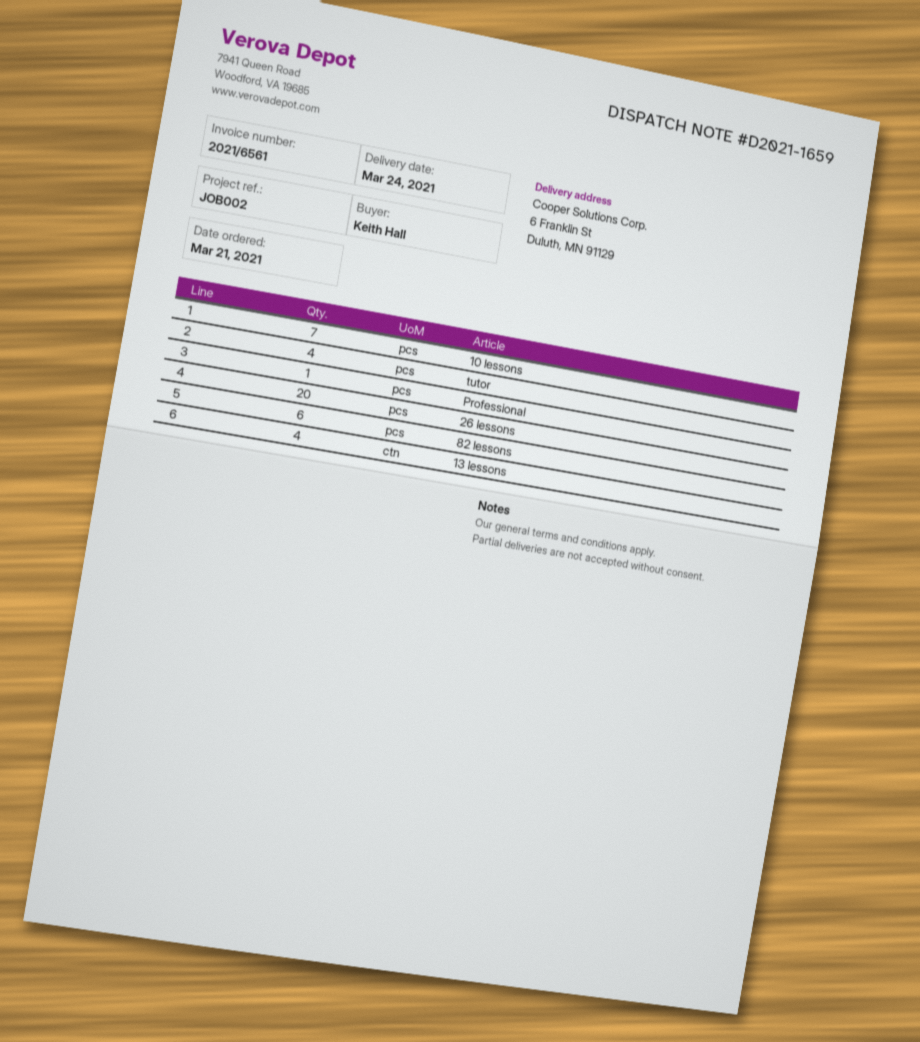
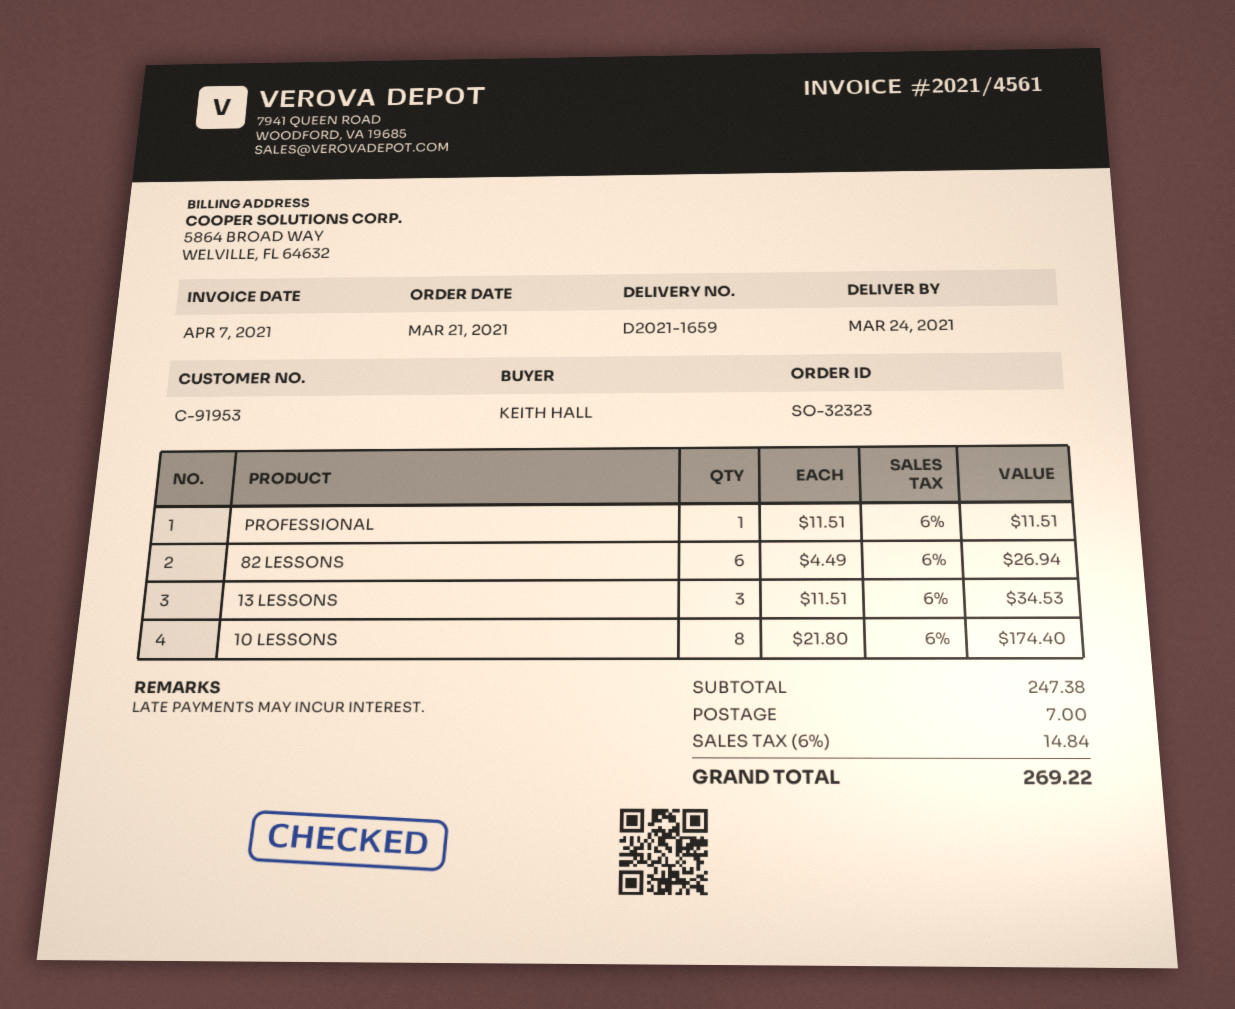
invoice number: 2021/6561 -> 2021/4561
10 lessons: 7 -> 8
tutor: 4 -> none
26 lessons: 20 -> none
13 lessons: 4 -> 3

